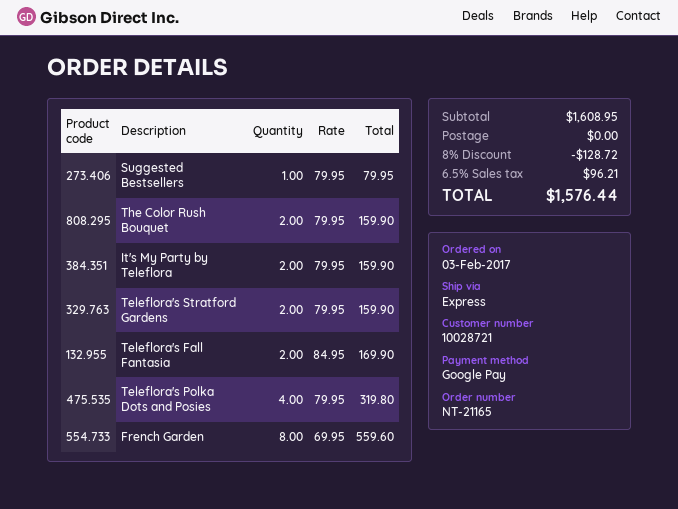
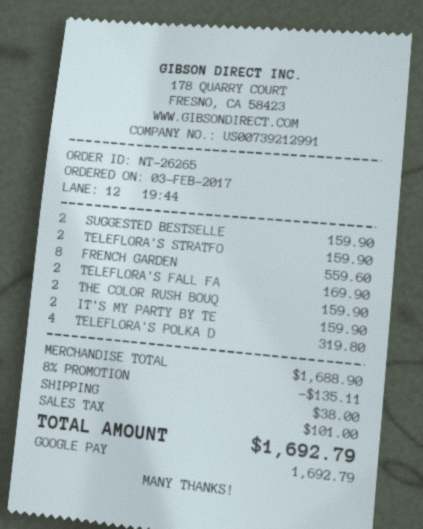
order number: NT-21165 -> NT-26265
Suggested Bestsellers: 1 for 79.95 -> 2 for 159.90
subtotal: 1608.95 -> 1688.90
discount: 8% = 128.72 -> 8% = 135.11
shipping: 0.00 -> 38.00
tax: 96.21 -> 101.00
total: 1576.44 -> 1692.79

